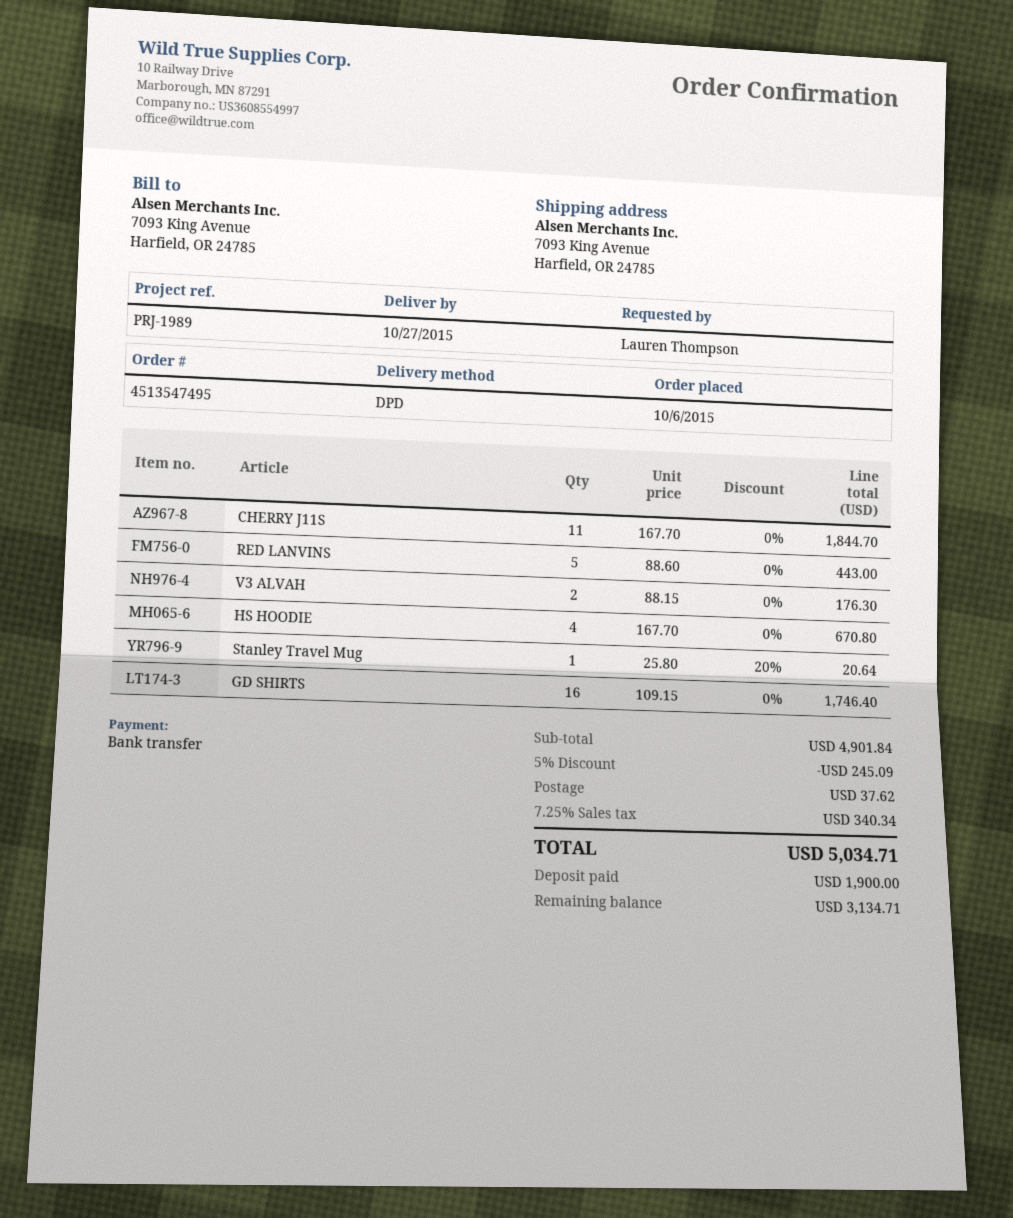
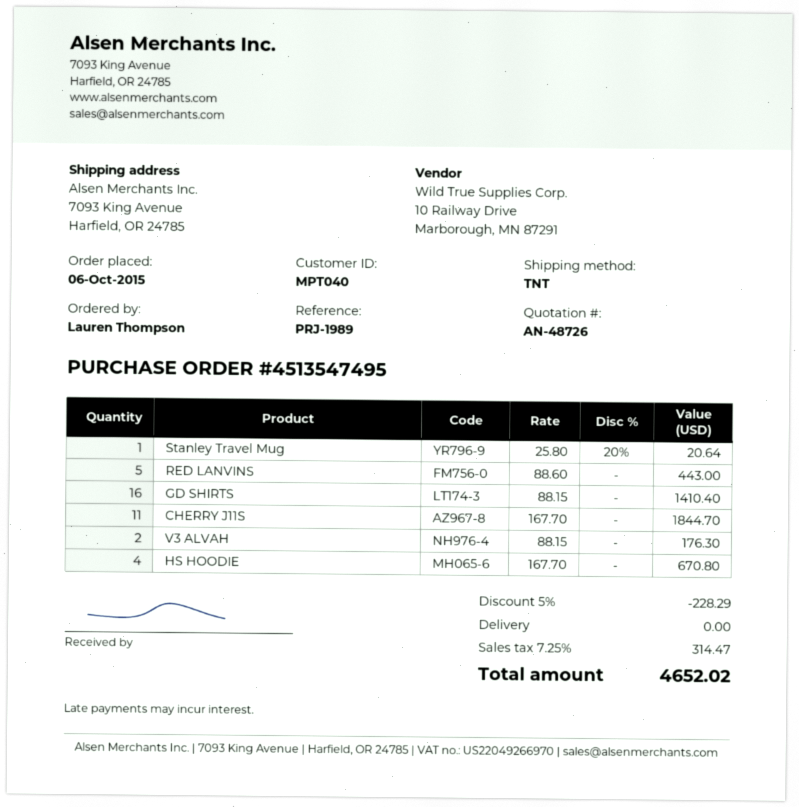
shipping method: DPD -> TNT
GD SHIRTS: 16 x 109.15 = 1746.40 -> 16 x 88.15 = 1410.40
discount: 5% = 245.09 -> 5% = 228.29
shipping: 37.62 -> 0.00
tax: 7.25% = 340.34 -> 7.25% = 314.47
total: 5034.71 -> 4652.02

